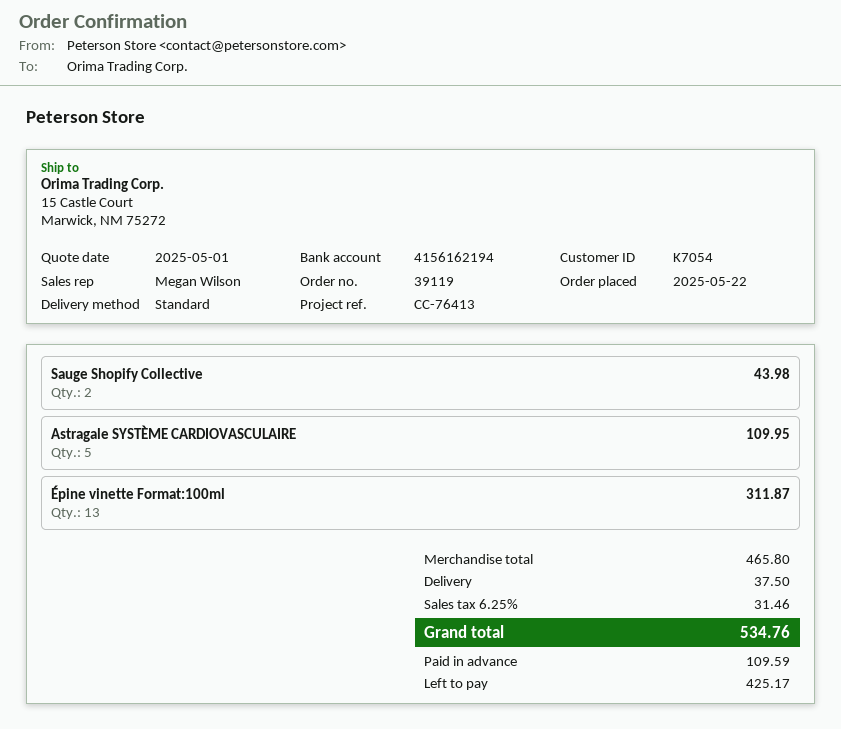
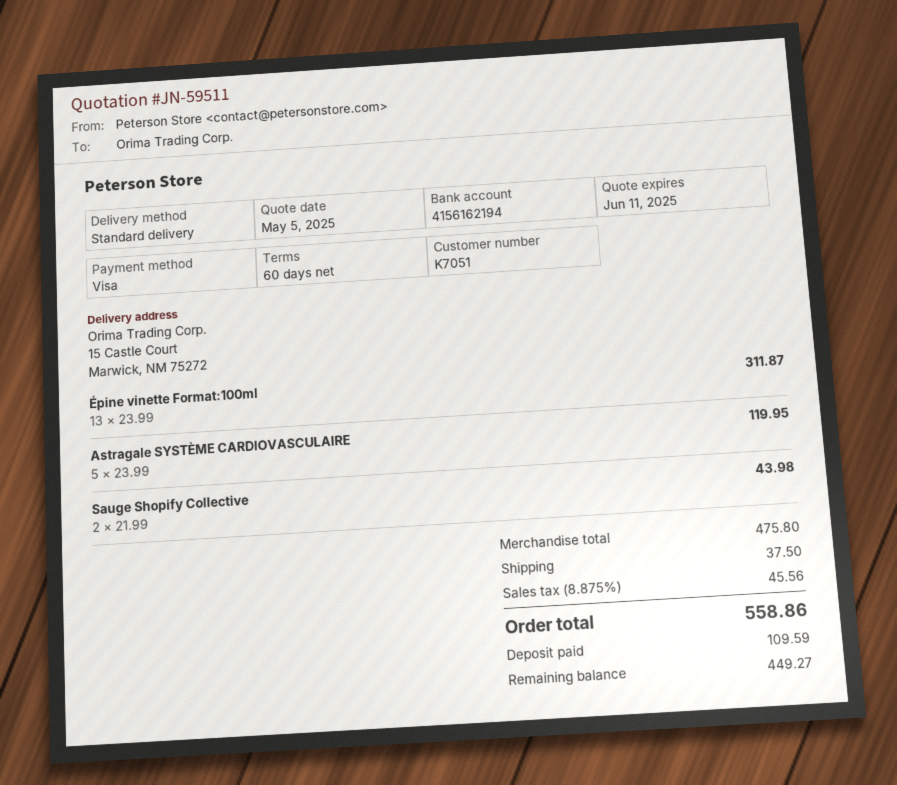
quote date: 2025-05-01 -> 2025-05-05
customer number: K7054 -> K7051
Astragale SYSTÈME CARDIOVASCULAIRE: 5 for 109.95 -> 5 for 119.95
subtotal: 465.80 -> 475.80
tax: 6.25% = 31.46 -> 8.875% = 45.56
total: 534.76 -> 558.86
balance: 425.17 -> 449.27

